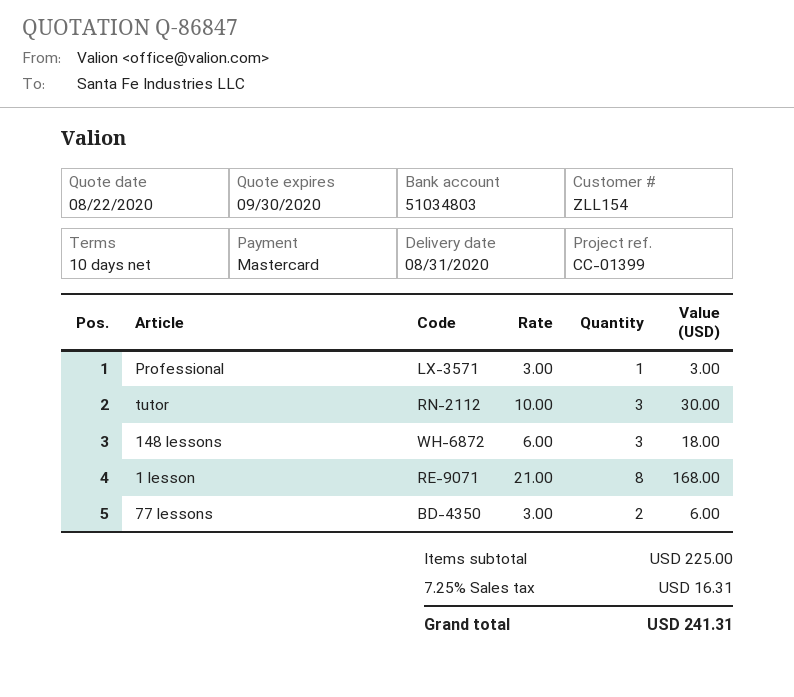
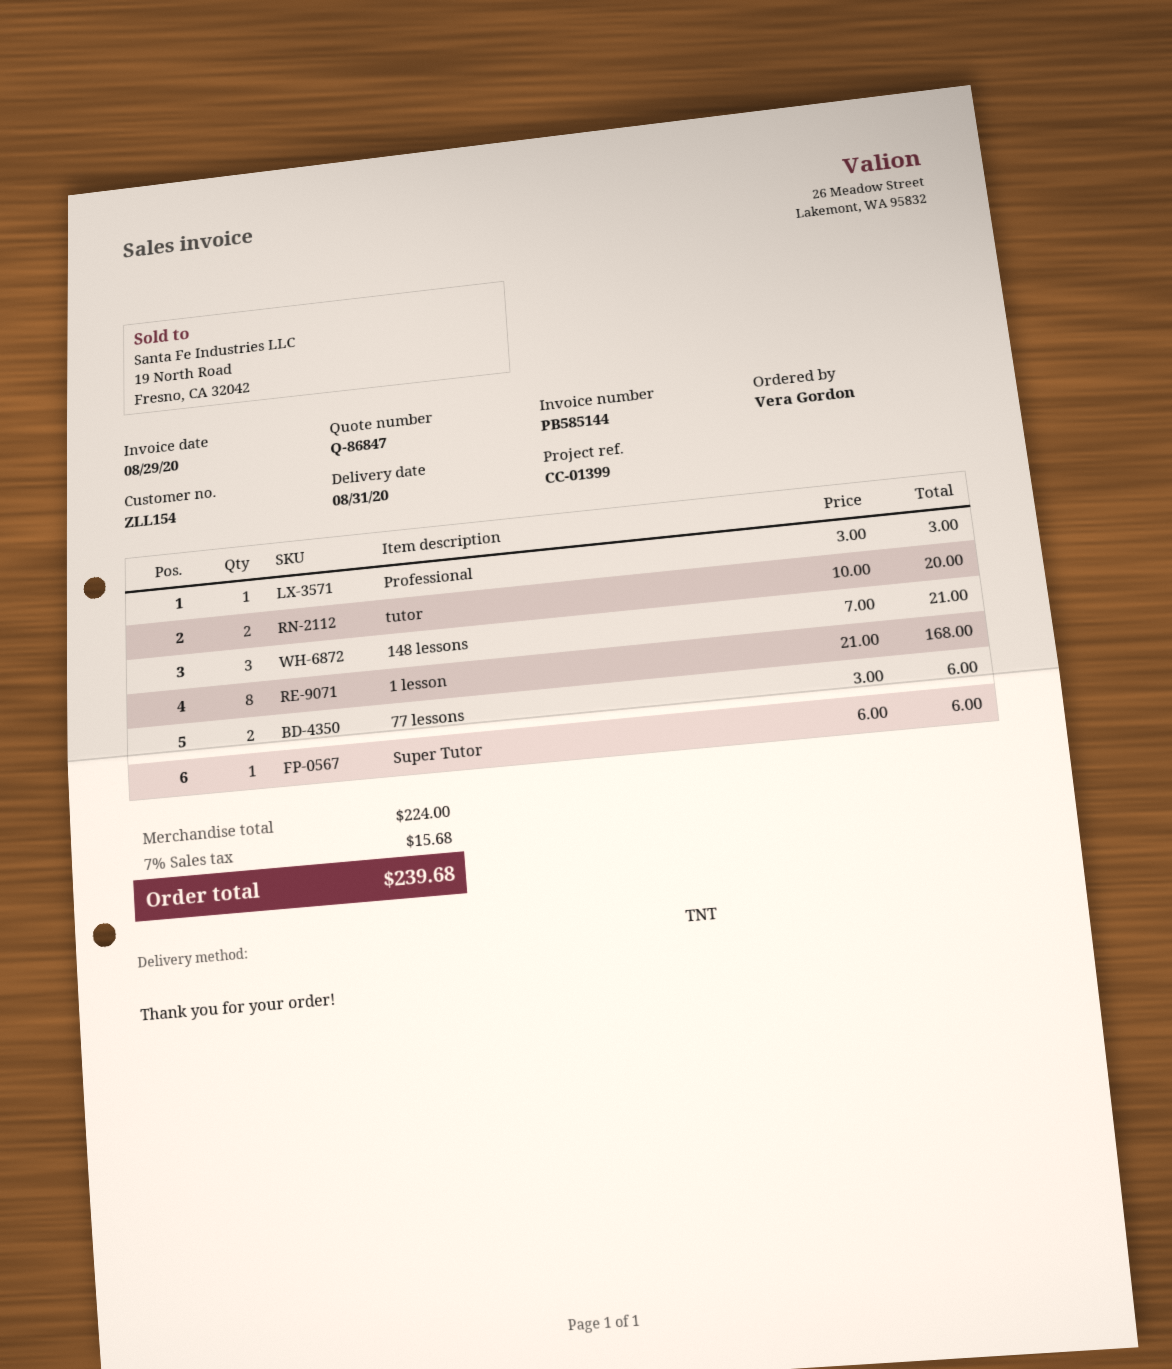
tutor: 3 x 10.00 = 30.00 -> 2 x 10.00 = 20.00
148 lessons: 3 x 6.00 = 18.00 -> 3 x 7.00 = 21.00
Super Tutor: none -> 1 x 6.00 = 6.00
subtotal: 225.00 -> 224.00
tax: 7.25% = 16.31 -> 7% = 15.68
total: 241.31 -> 239.68

